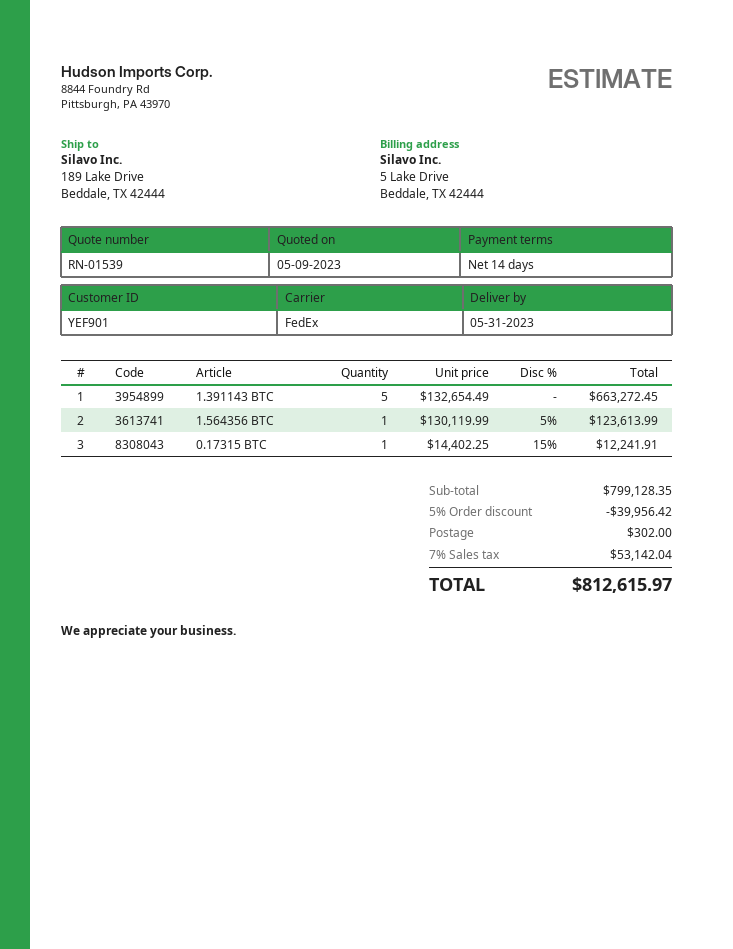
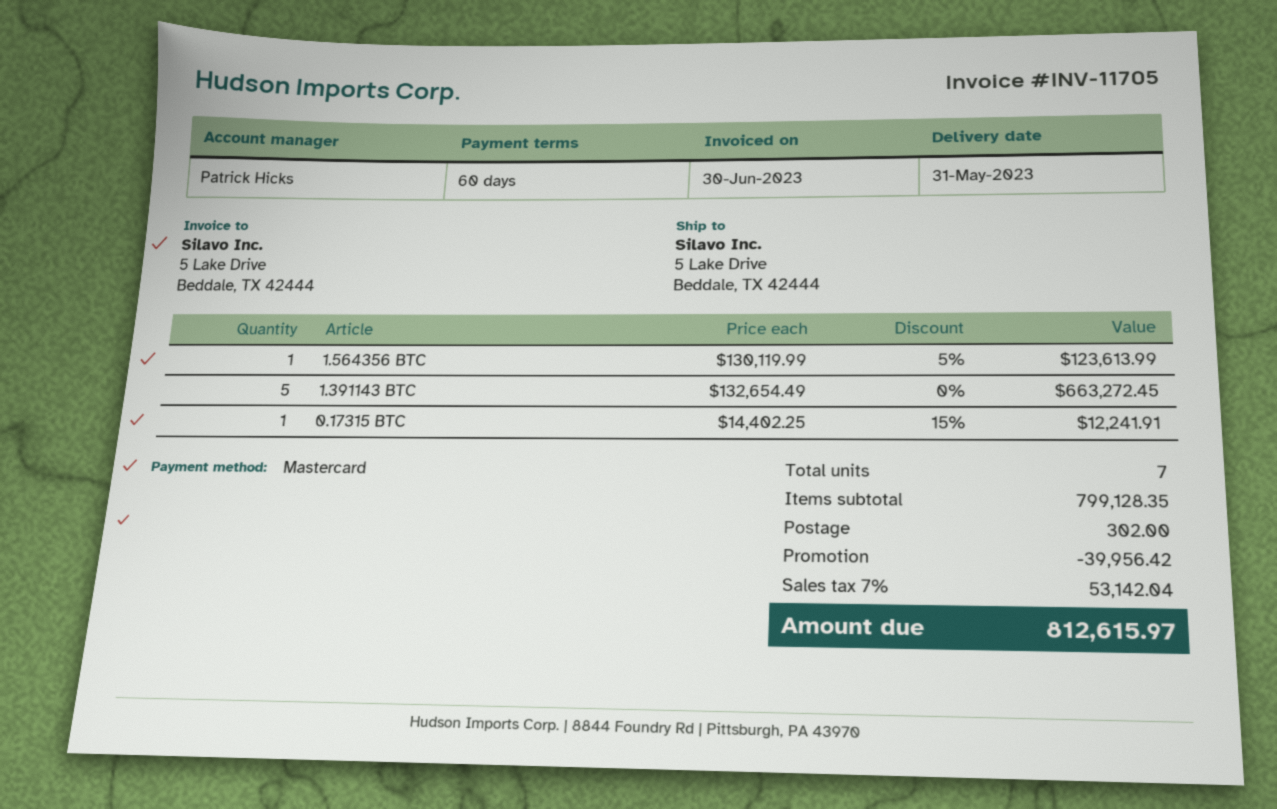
payment terms: 14 days -> 60 days
ship to: 189 Lake Drive, Beddale, TX 42444 -> 5 Lake Drive, Beddale, TX 42444

